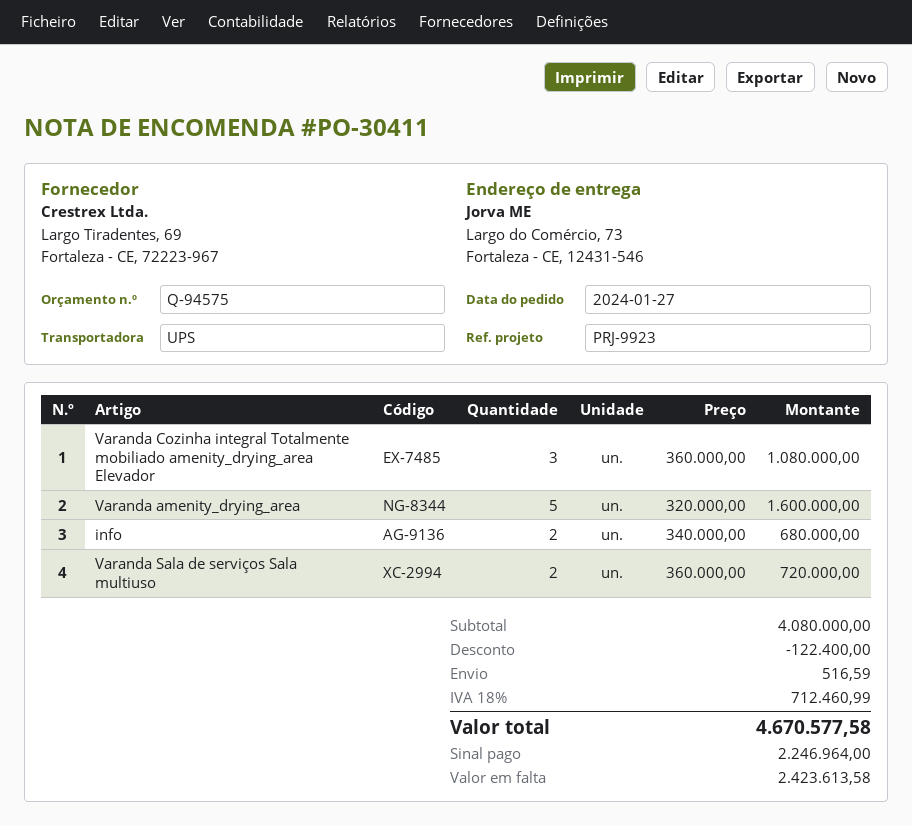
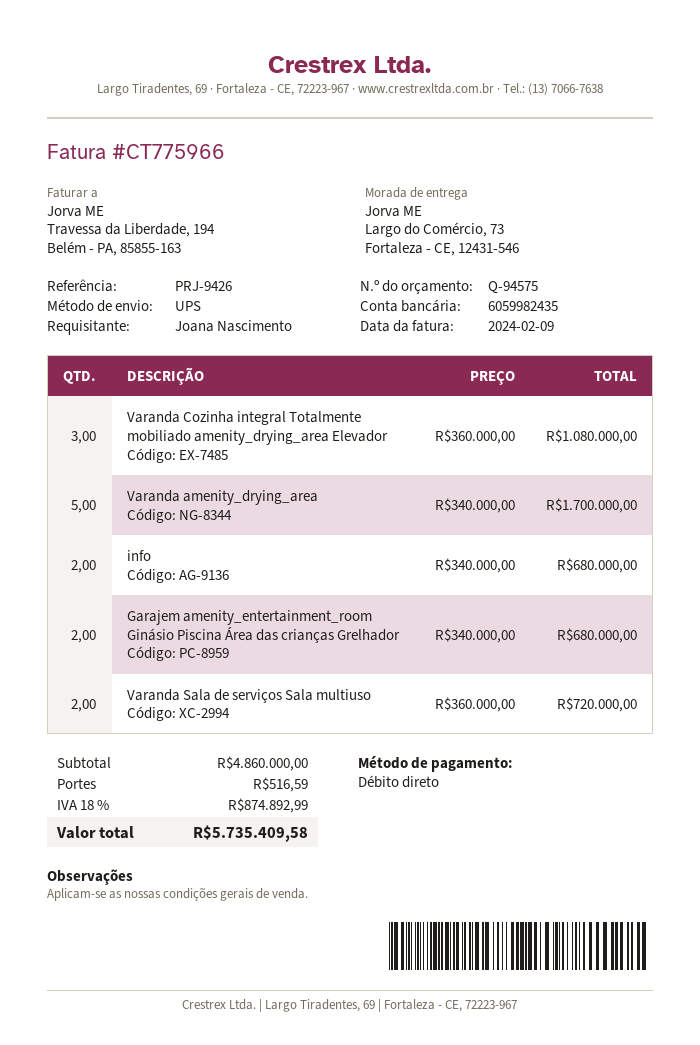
reference: PRJ-9923 -> PRJ-9426
Varanda amenity_drying_area: 5 x 320000.00 = 1600000.00 -> 5 x 340000.00 = 1700000.00
Garajem amenity_entertainment_room Ginásio Piscina Área das crianças Grelhador: none -> 2 x 340000.00 = 680000.00
subtotal: 4080000.00 -> 4860000.00
discount: 122400.00 -> none
tax: 18% = 712460.99 -> 18% = 874892.99
total: 4670577.58 -> 5735409.58

